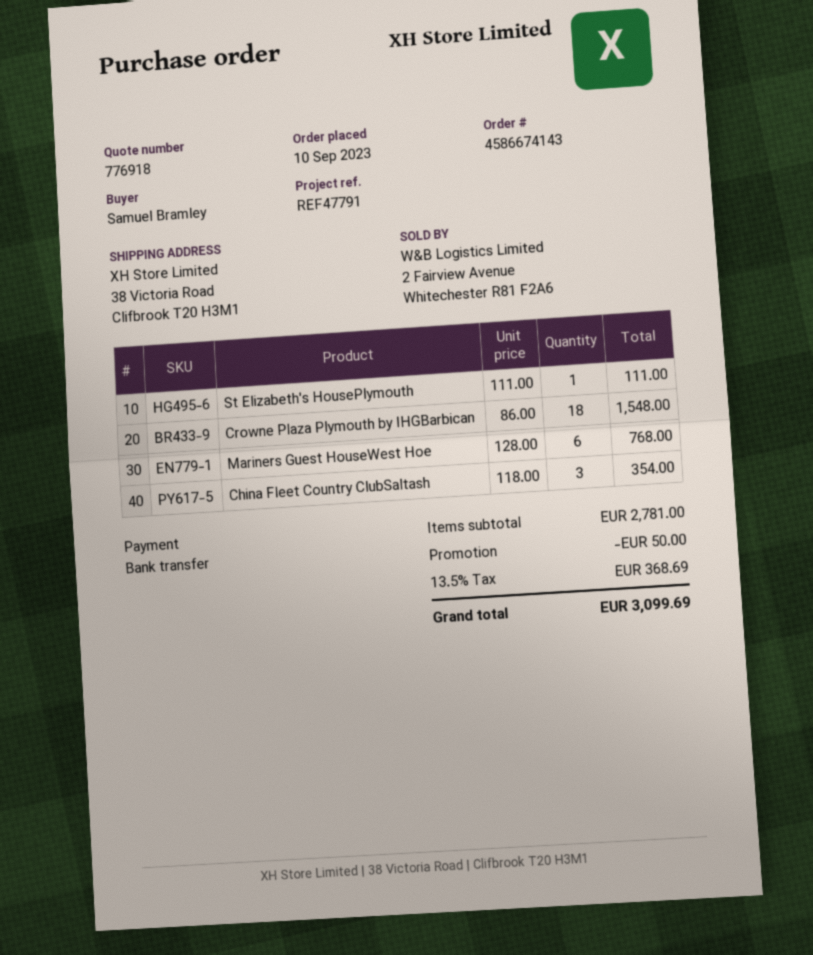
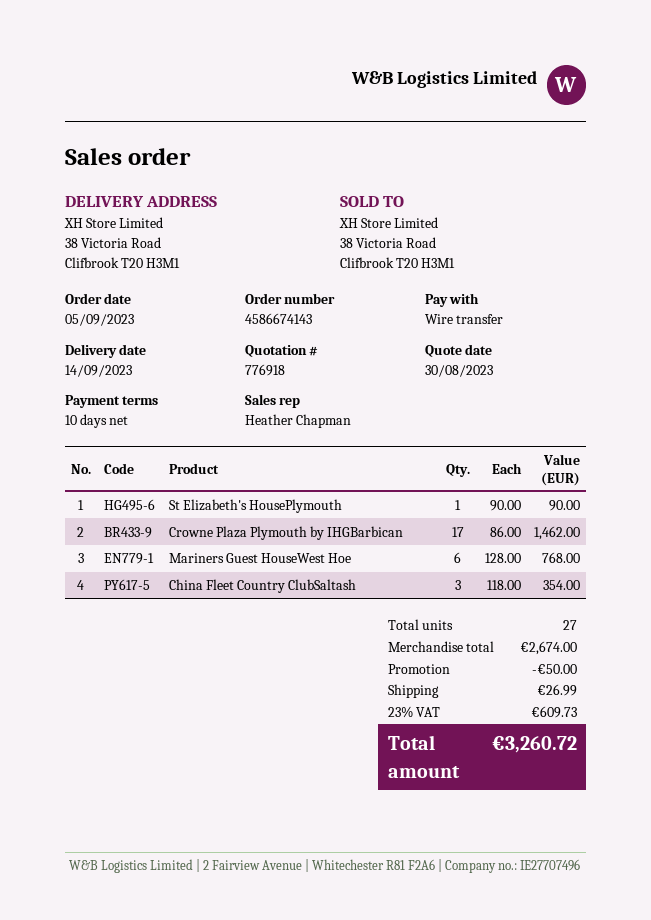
order date: 2023-09-10 -> 2023-09-05
St Elizabeth's HousePlymouth: 1 x 111.00 = 111.00 -> 1 x 90.00 = 90.00
Crowne Plaza Plymouth by IHGBarbican: 18 x 86.00 = 1548.00 -> 17 x 86.00 = 1462.00
subtotal: 2781.00 -> 2674.00
shipping: none -> 26.99
tax: 13.5% = 368.69 -> 23% = 609.73
total: 3099.69 -> 3260.72

